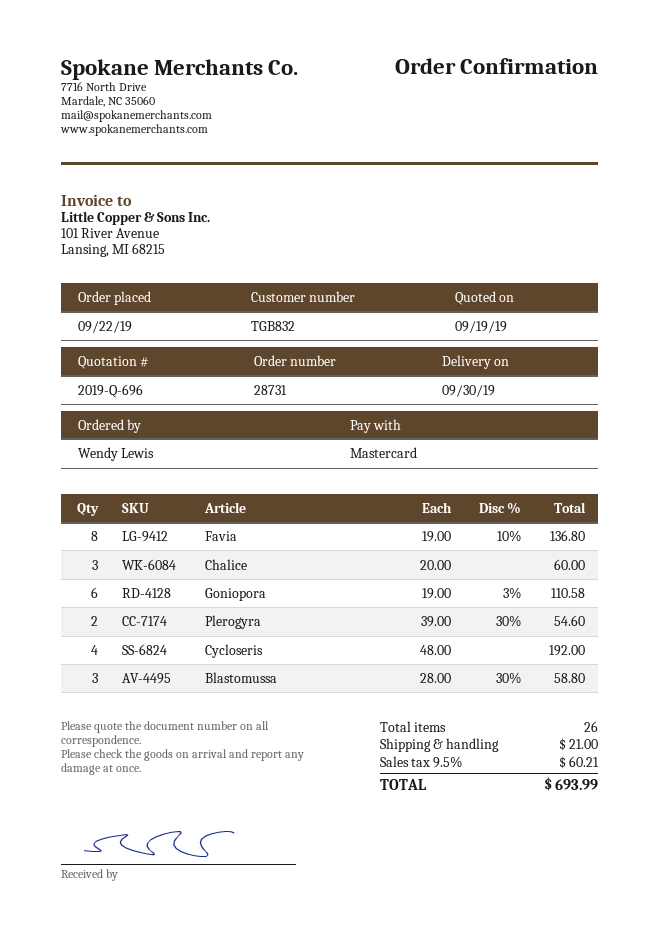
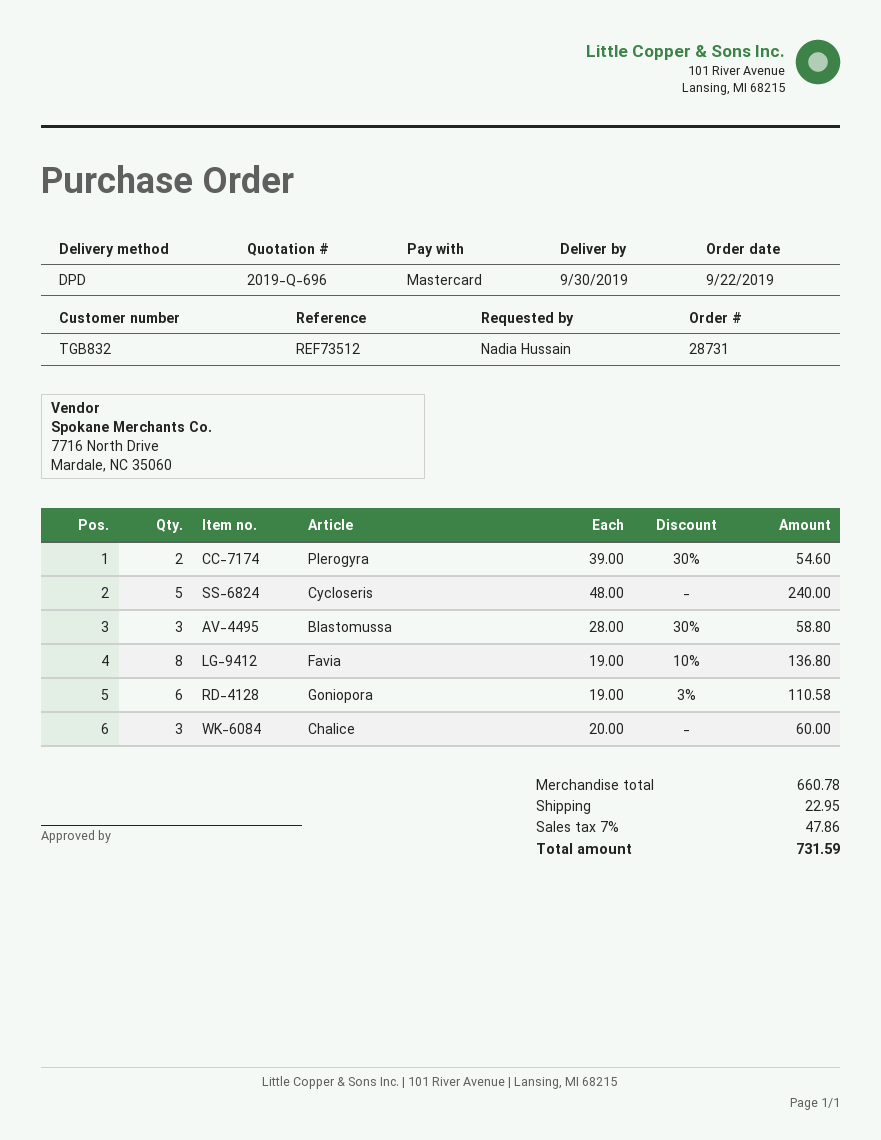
ordered by: Wendy Lewis -> Nadia Hussain
Cycloseris: 4 x 48.00 = 192.00 -> 5 x 48.00 = 240.00
shipping: 21.00 -> 22.95
tax: 9.5% = 60.21 -> 7% = 47.86
total: 693.99 -> 731.59

